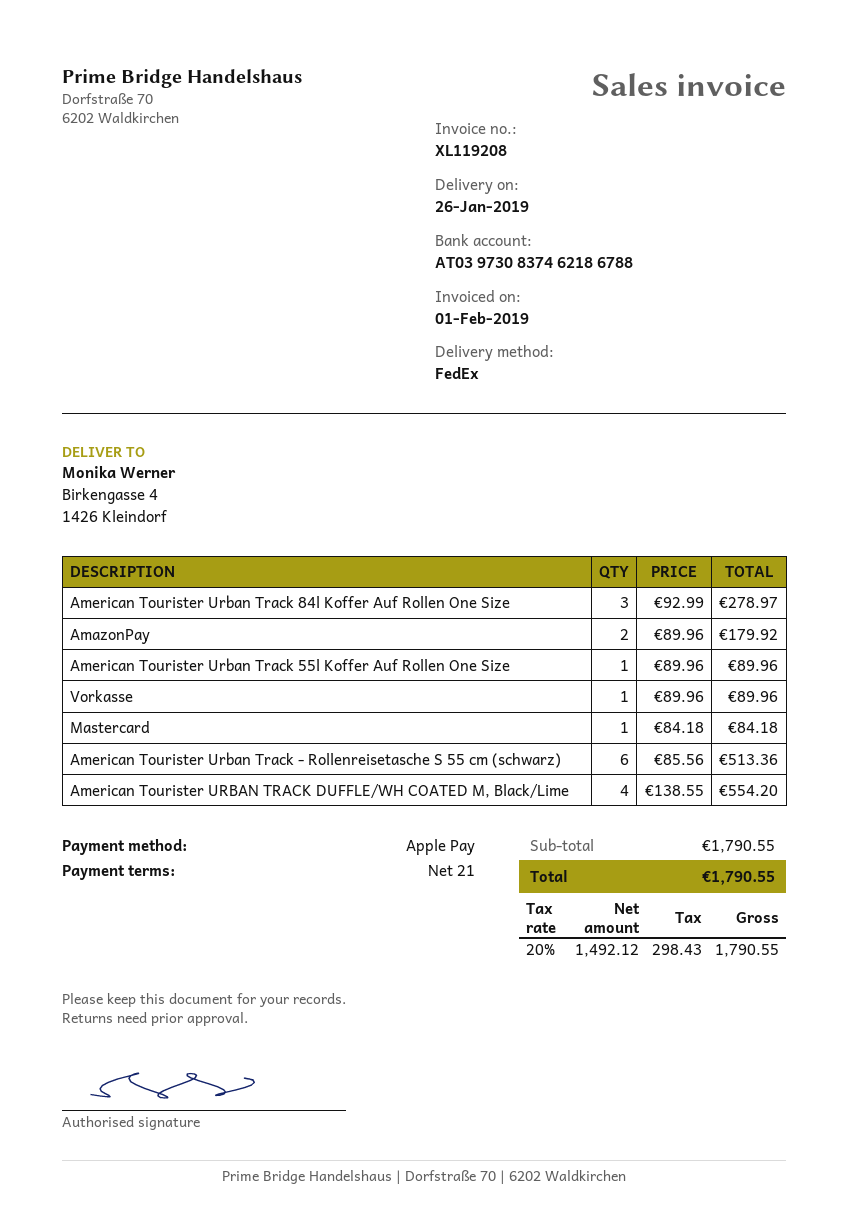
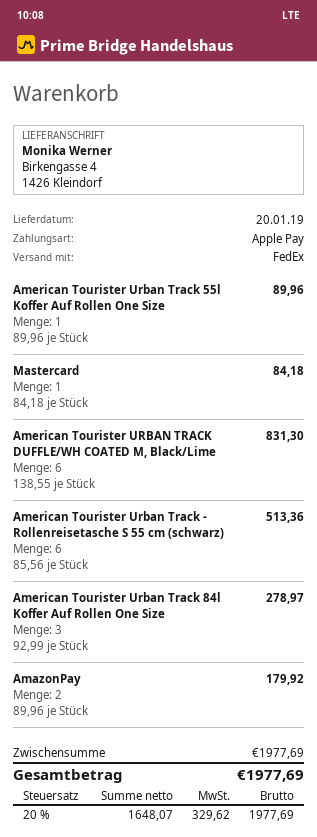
delivery date: 2019-01-26 -> 2019-01-20
Vorkasse: 1 x 89.96 = 89.96 -> none
American Tourister URBAN TRACK DUFFLE/WH COATED M, Black/Lime: 4 x 138.55 = 554.20 -> 6 x 138.55 = 831.30
subtotal: 1790.55 -> 1977.69
net: 1492.12 -> 1648.07
tax: 20% = 298.43 -> 20% = 329.62
total: 1790.55 -> 1977.69

